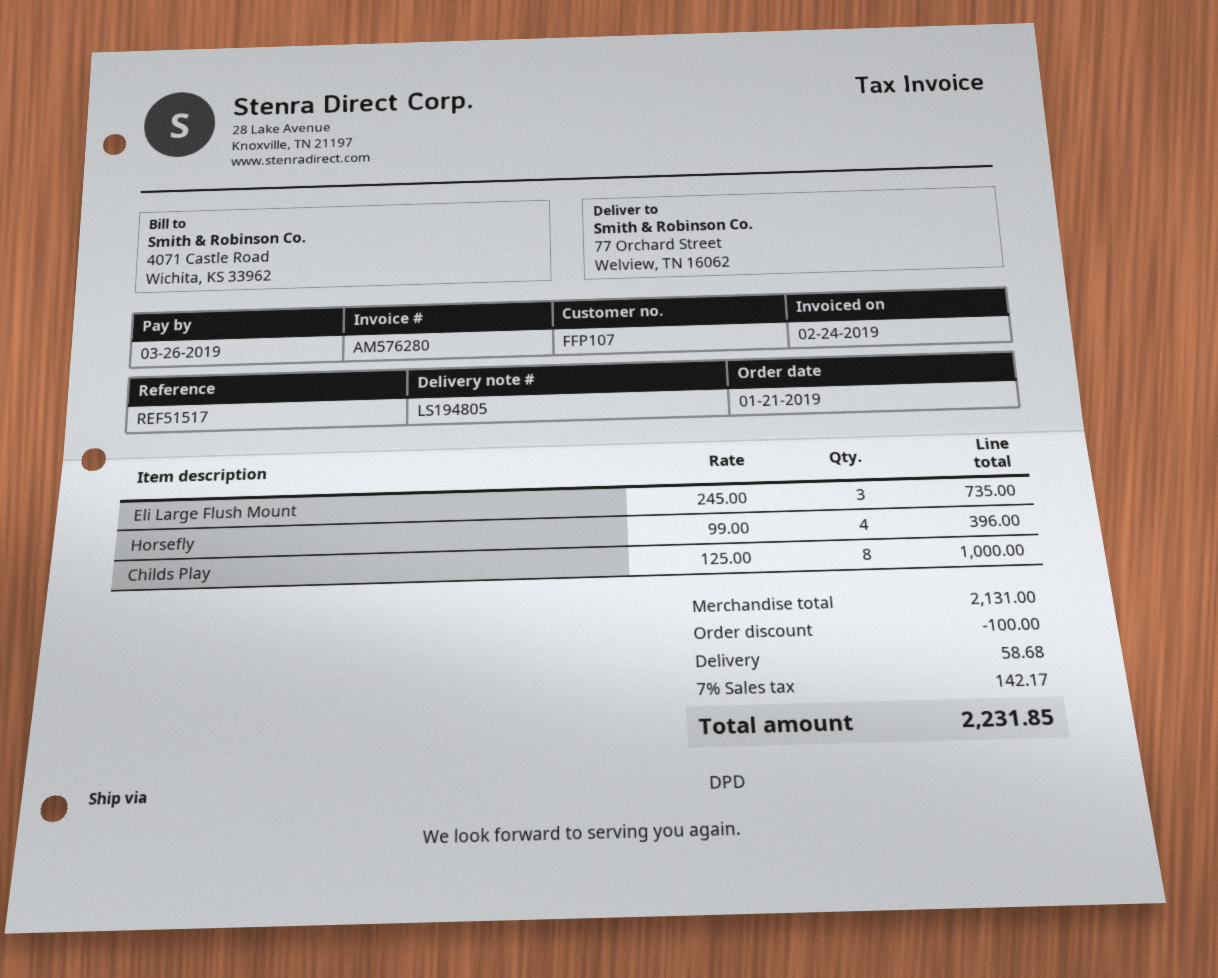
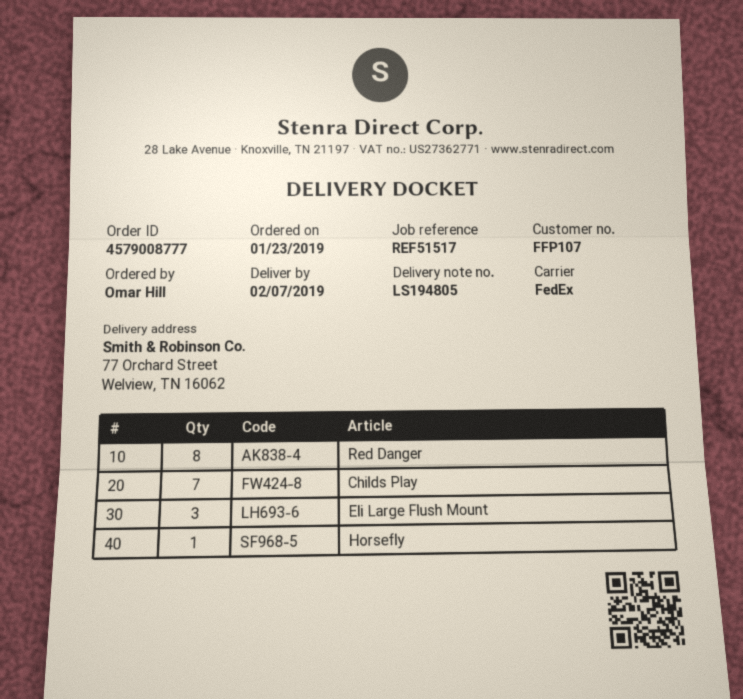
order date: 2019-01-21 -> 2019-01-23
shipping method: DPD -> FedEx
Horsefly: 4 -> 1
Childs Play: 8 -> 7
Red Danger: none -> 8

